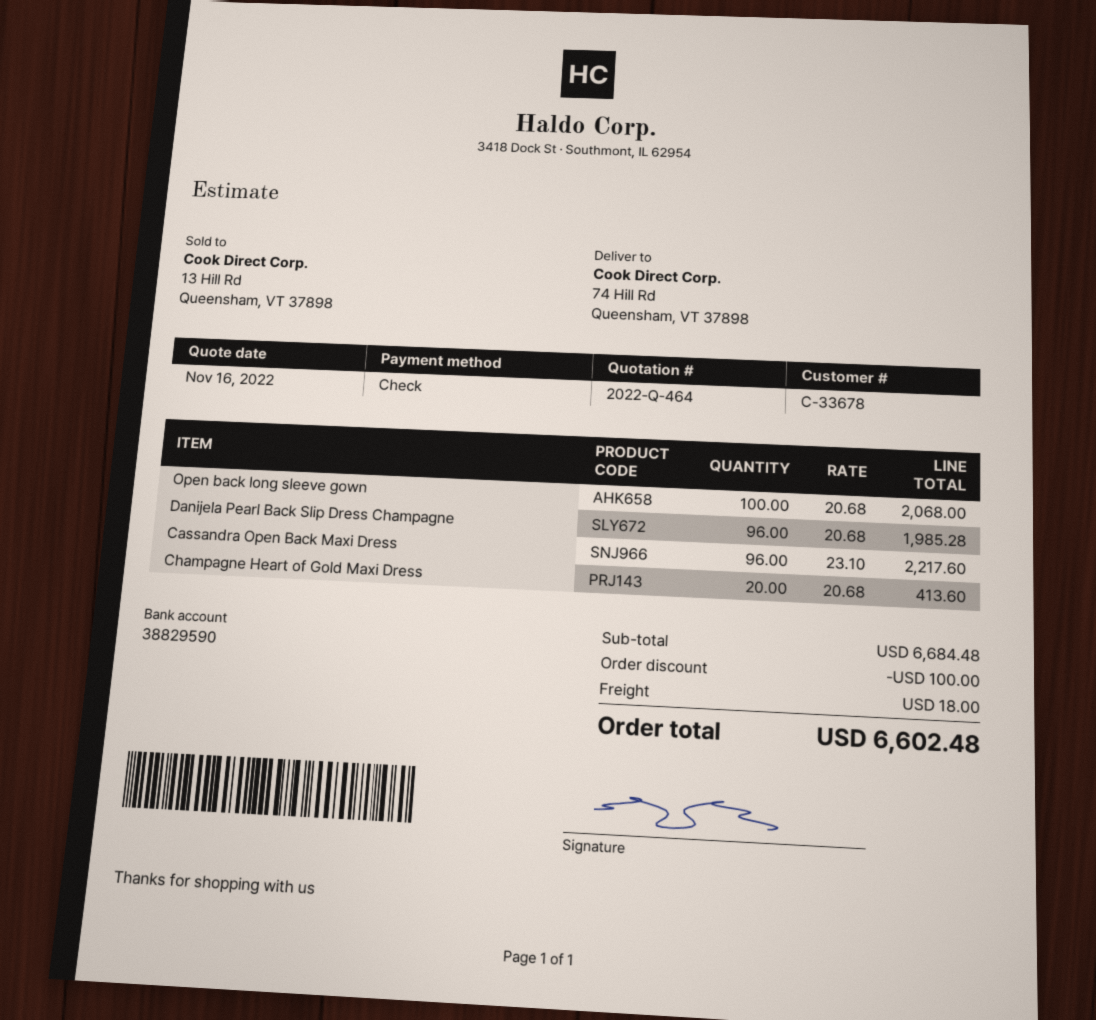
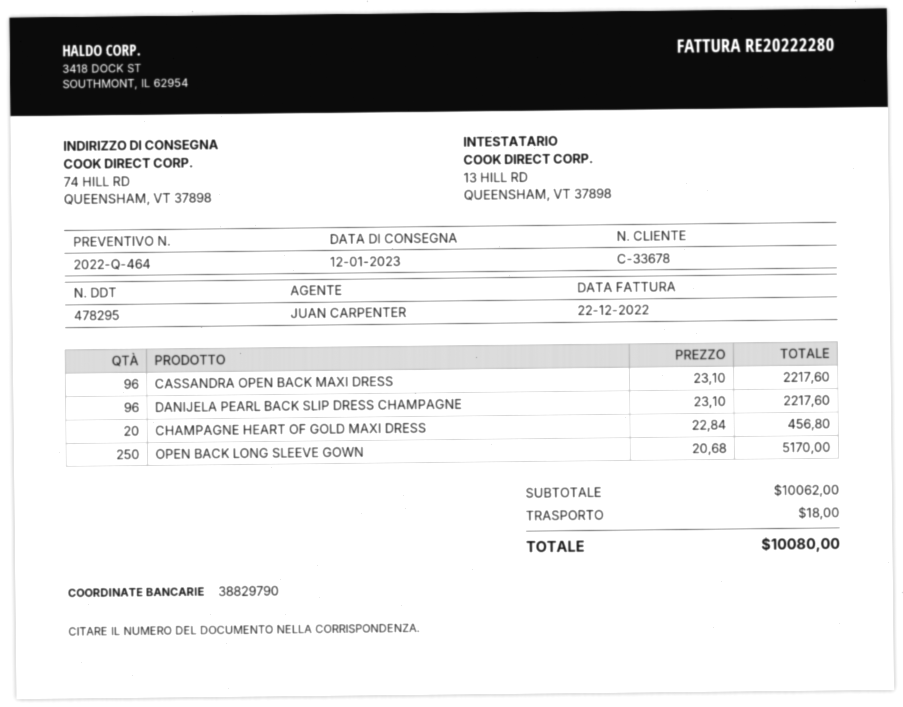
bank account: 38829590 -> 38829790
Open back long sleeve gown: 100 x 20.68 = 2068.00 -> 250 x 20.68 = 5170.00
Danijela Pearl Back Slip Dress Champagne: 96 x 20.68 = 1985.28 -> 96 x 23.10 = 2217.60
Champagne Heart of Gold Maxi Dress: 20 x 20.68 = 413.60 -> 20 x 22.84 = 456.80
subtotal: 6684.48 -> 10062.00
discount: 100.00 -> none
total: 6602.48 -> 10080.00

